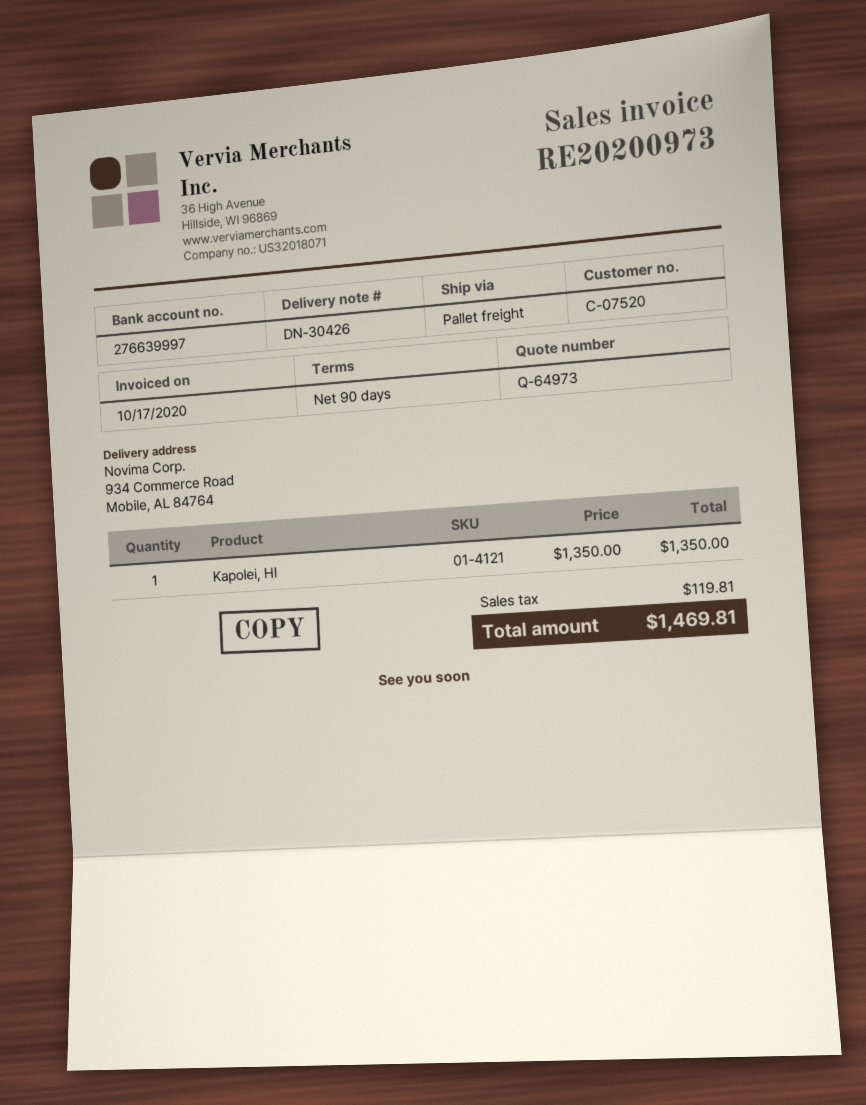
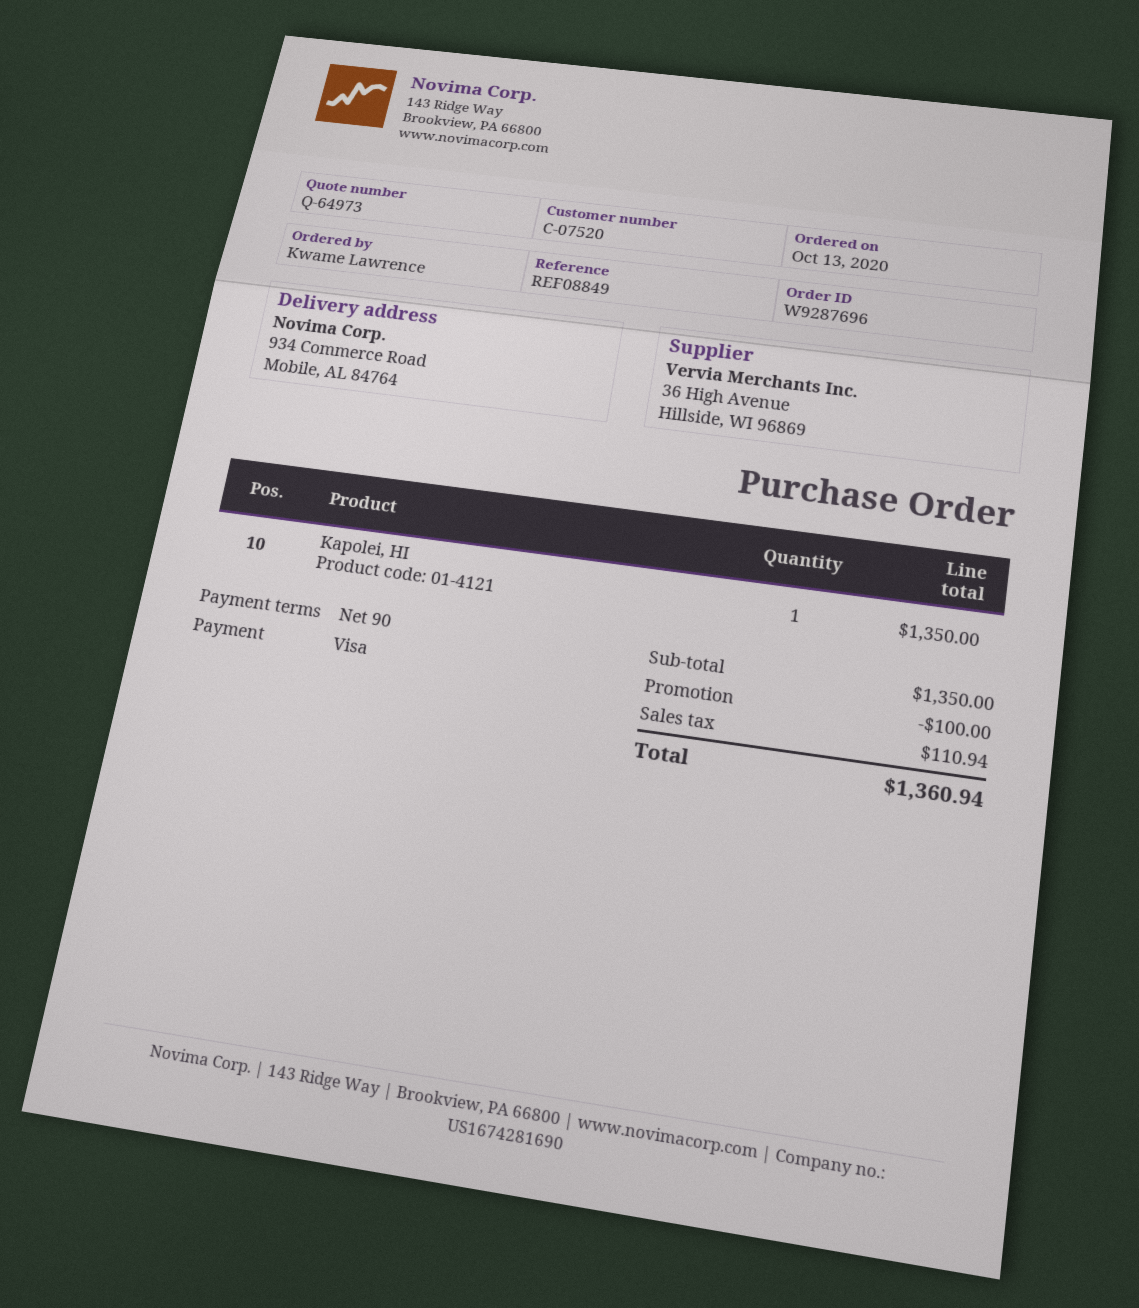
discount: none -> 100.00
tax: 119.81 -> 110.94
total: 1469.81 -> 1360.94

